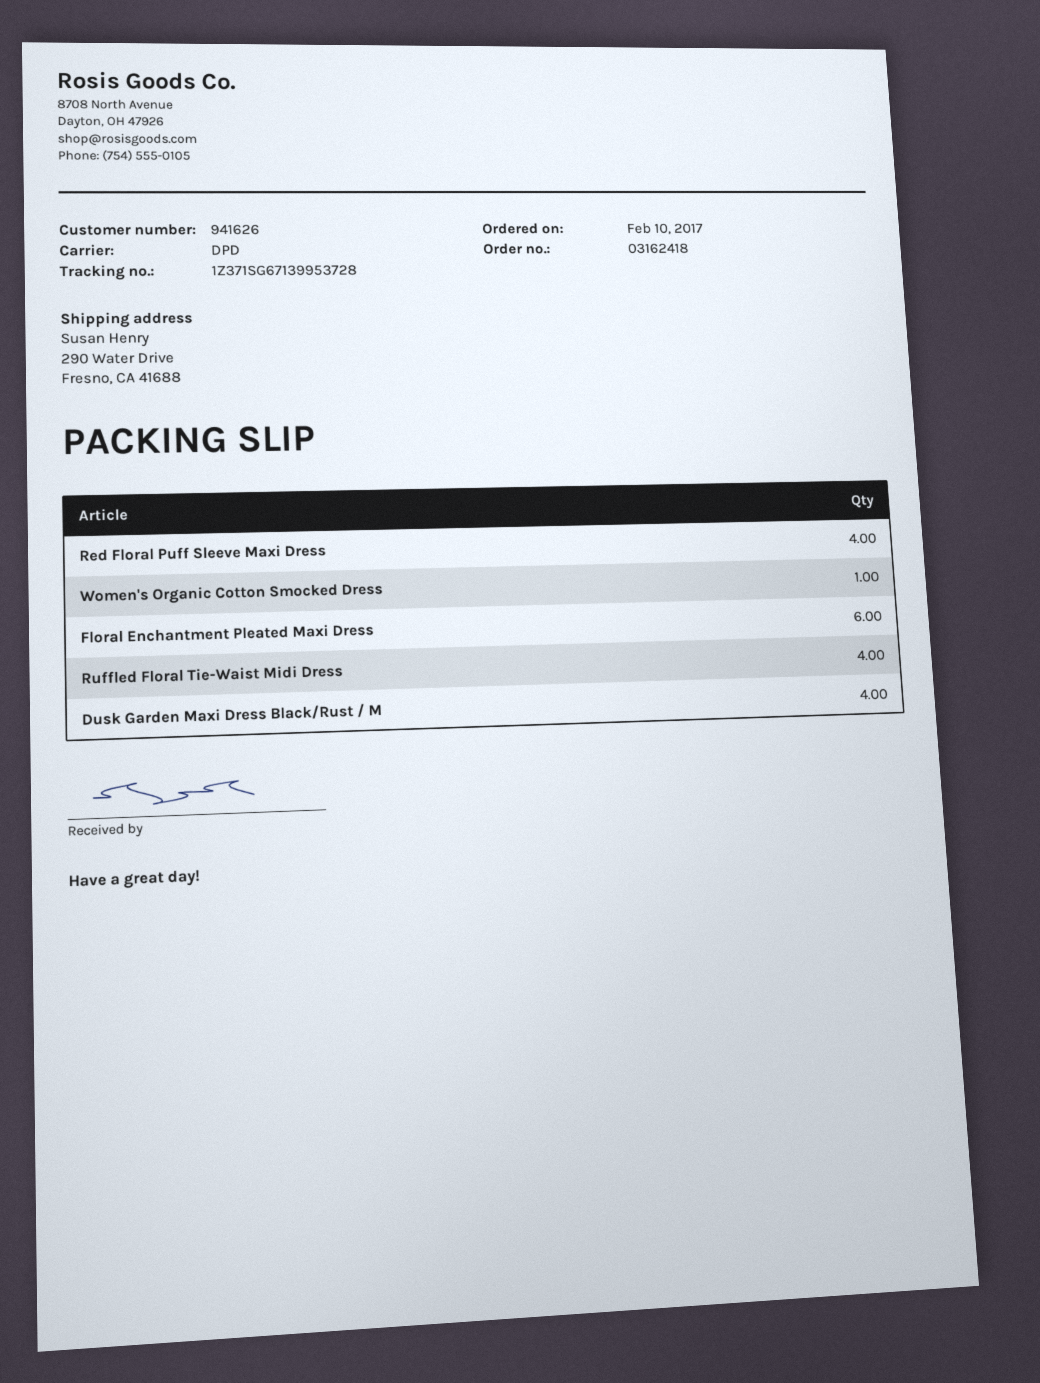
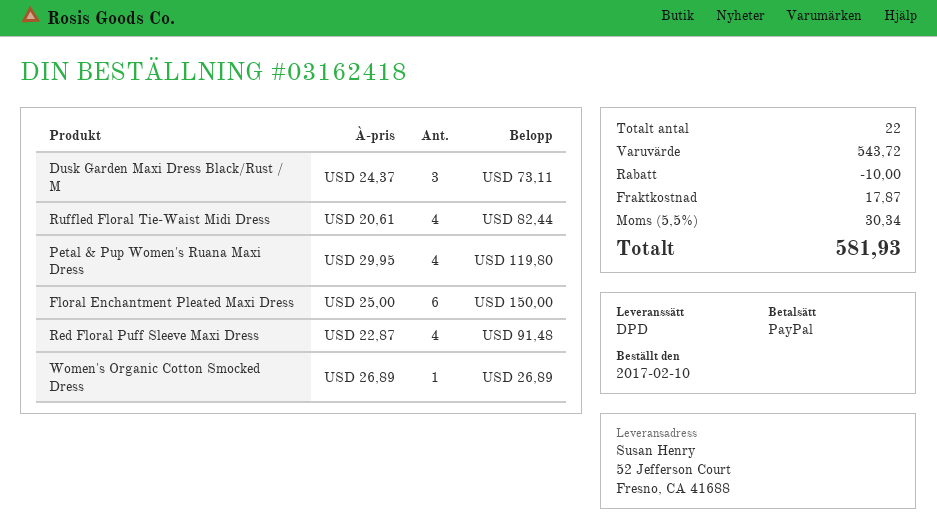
ship to: 290 Water Drive, Fresno, CA 41688 -> 52 Jefferson Court, Fresno, CA 41688
Dusk Garden Maxi Dress Black/Rust / M: 4 -> 3
Petal & Pup Women's Ruana Maxi Dress: none -> 4

